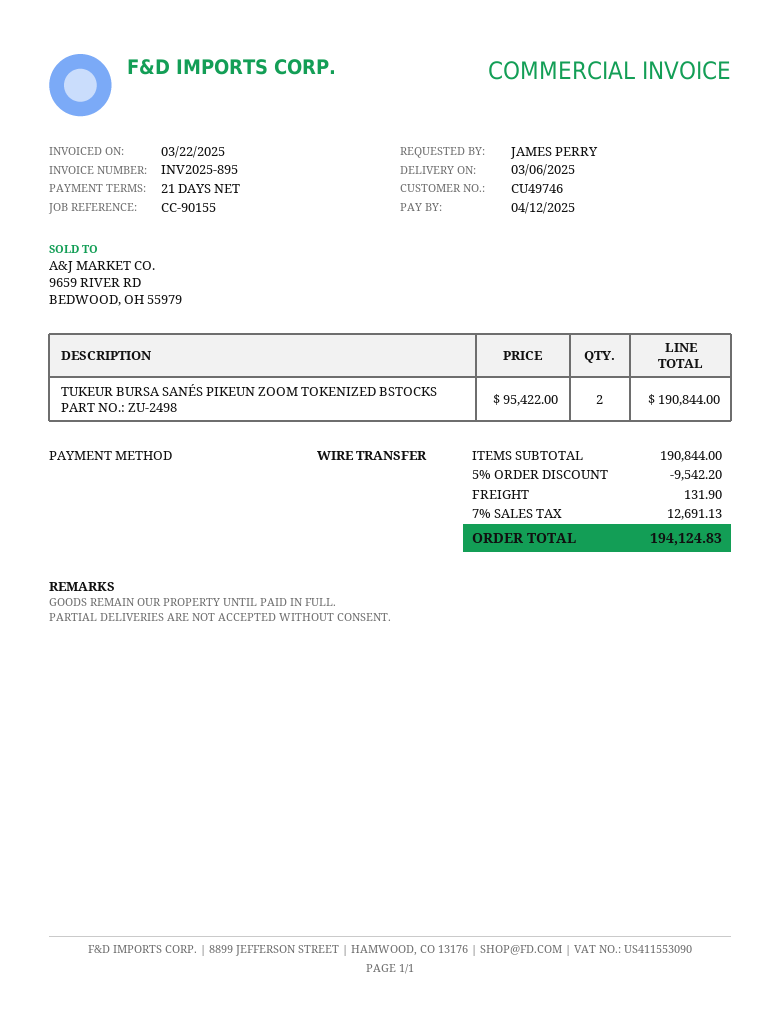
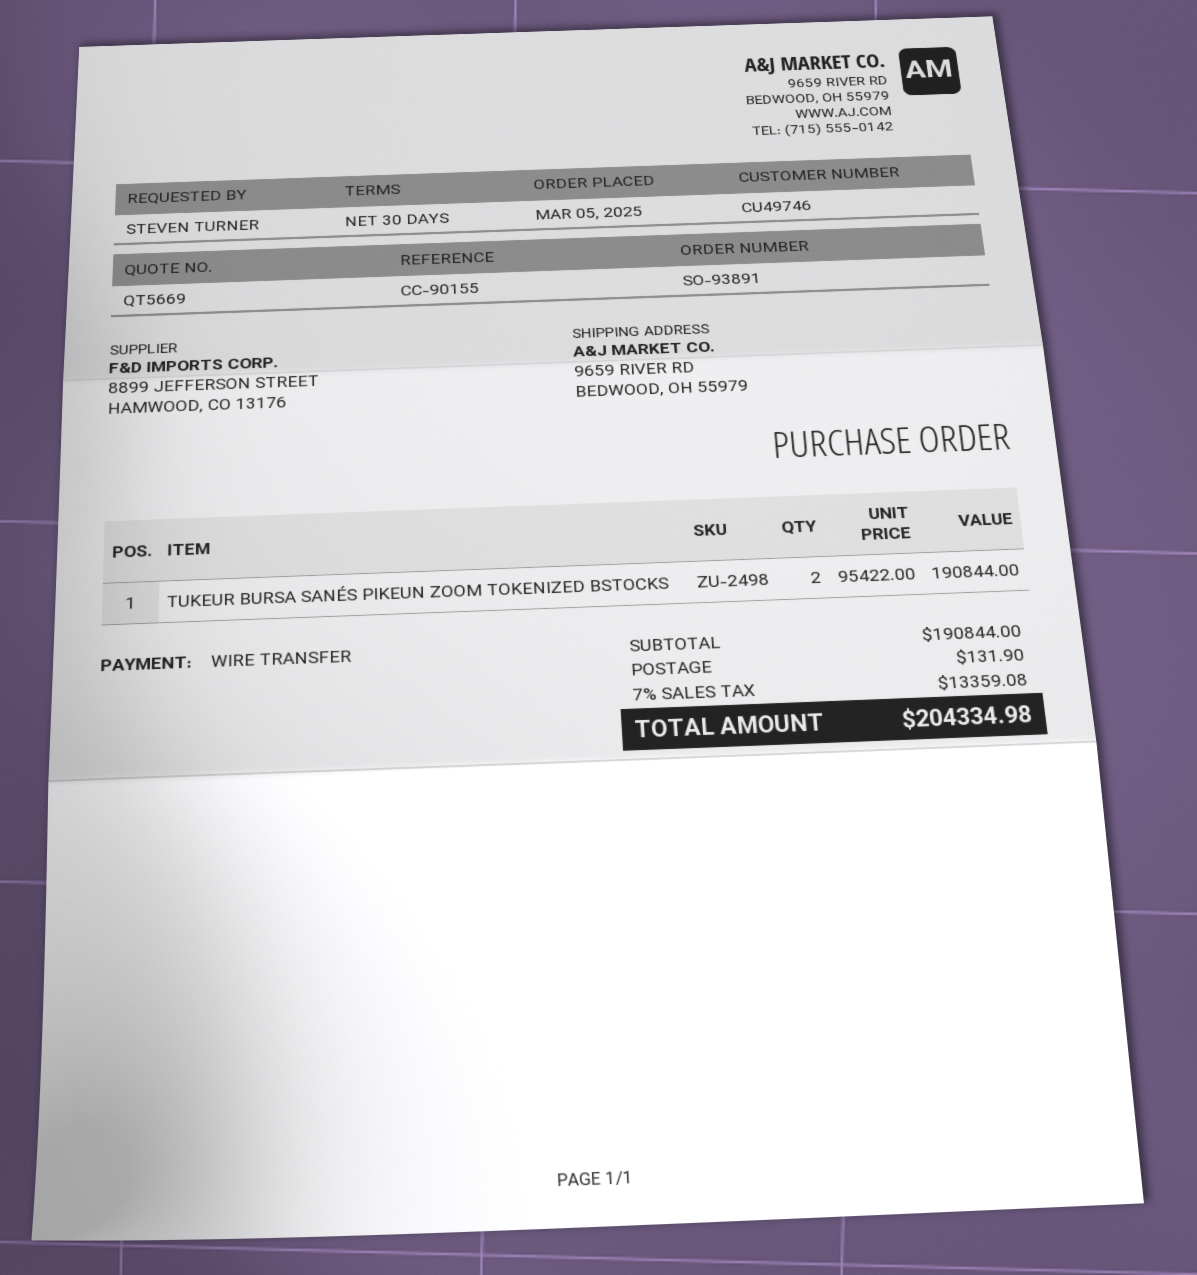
payment terms: 21 days -> 30 days
ordered by: JAMES PERRY -> STEVEN TURNER
discount: 5% = 9542.20 -> none
tax: 7% = 12691.13 -> 7% = 13359.08
total: 194124.83 -> 204334.98

